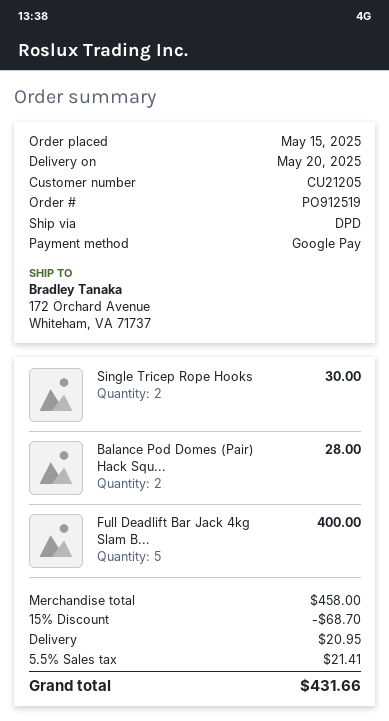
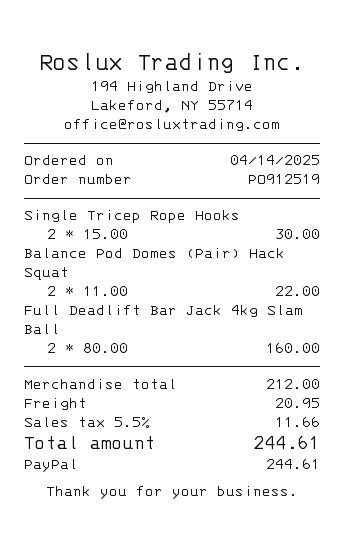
order date: 2025-05-15 -> 2025-04-14
payment method: Google Pay -> PayPal
Balance Pod Domes (Pair) Hack Squ...: 2 for 28.00 -> 2 for 22.00
Full Deadlift Bar Jack 4kg Slam B...: 5 for 400.00 -> 2 for 160.00
subtotal: 458.00 -> 212.00
discount: 15% = 68.70 -> none
tax: 5.5% = 21.41 -> 5.5% = 11.66
total: 431.66 -> 244.61

